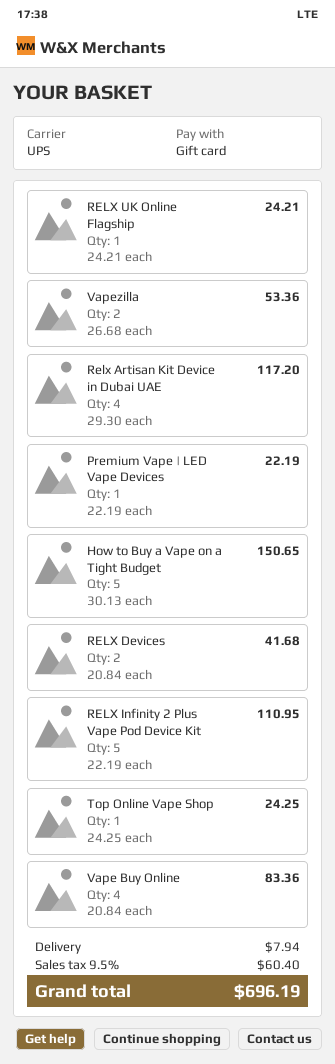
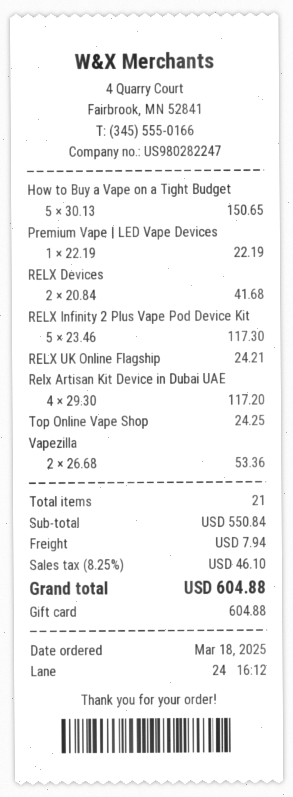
RELX Infinity 2 Plus Vape Pod Device Kit: 5 x 22.19 = 110.95 -> 5 x 23.46 = 117.30
Vape Buy Online: 4 x 20.84 = 83.36 -> none
tax: 9.5% = 60.40 -> 8.25% = 46.10
total: 696.19 -> 604.88

